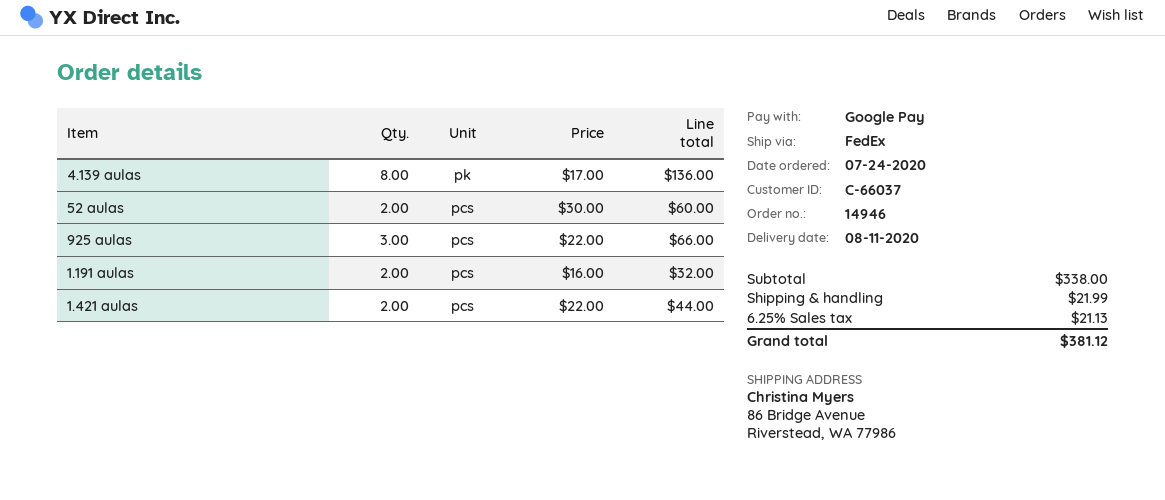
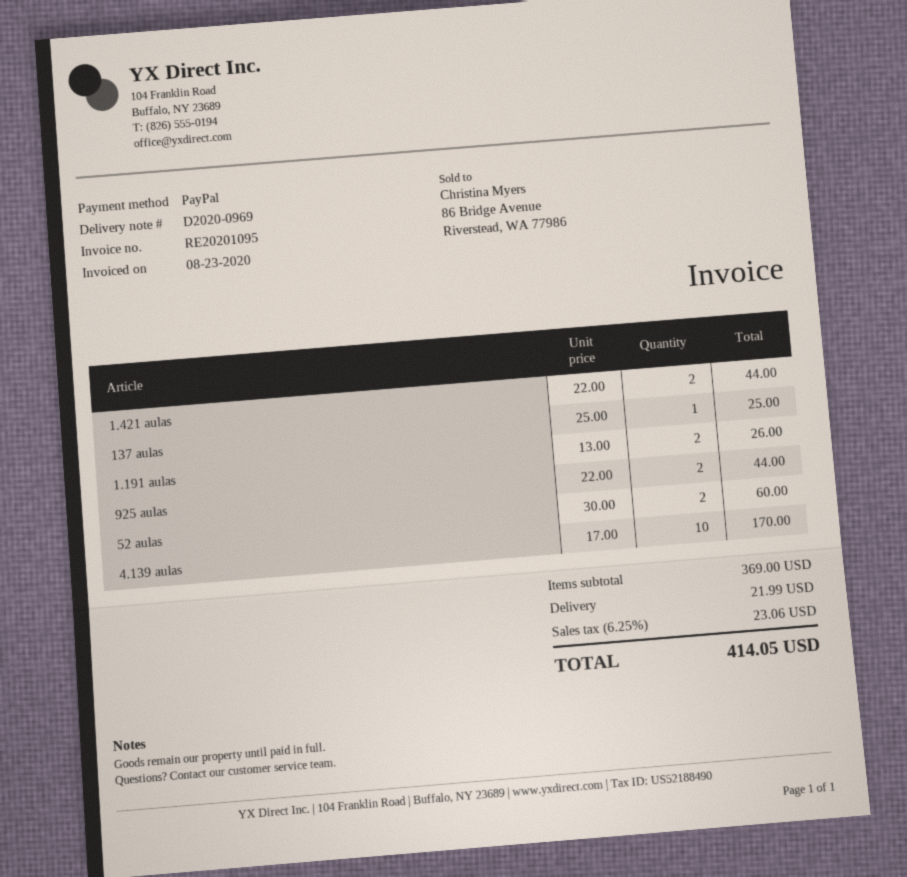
payment method: Google Pay -> PayPal
4.139 aulas: 8 x 17.00 = 136.00 -> 10 x 17.00 = 170.00
925 aulas: 3 x 22.00 = 66.00 -> 2 x 22.00 = 44.00
1.191 aulas: 2 x 16.00 = 32.00 -> 2 x 13.00 = 26.00
137 aulas: none -> 1 x 25.00 = 25.00
subtotal: 338.00 -> 369.00
tax: 6.25% = 21.13 -> 6.25% = 23.06
total: 381.12 -> 414.05

